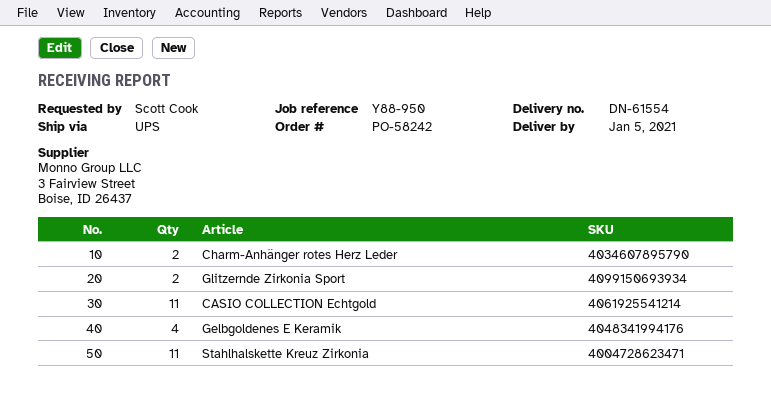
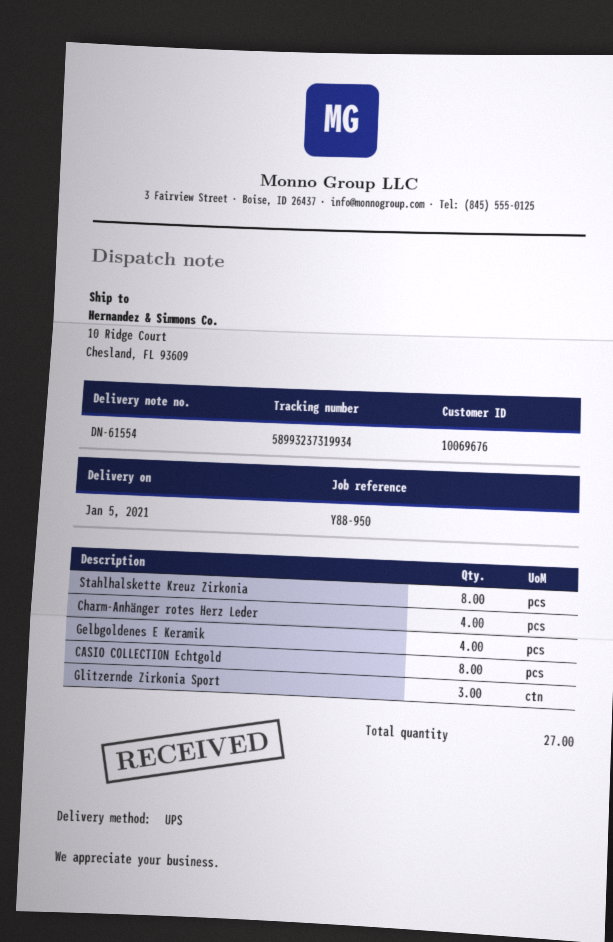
Charm-Anhänger rotes Herz Leder: 2 -> 4
Glitzernde Zirkonia Sport: 2 -> 3
CASIO COLLECTION Echtgold: 11 -> 8
Stahlhalskette Kreuz Zirkonia: 11 -> 8

